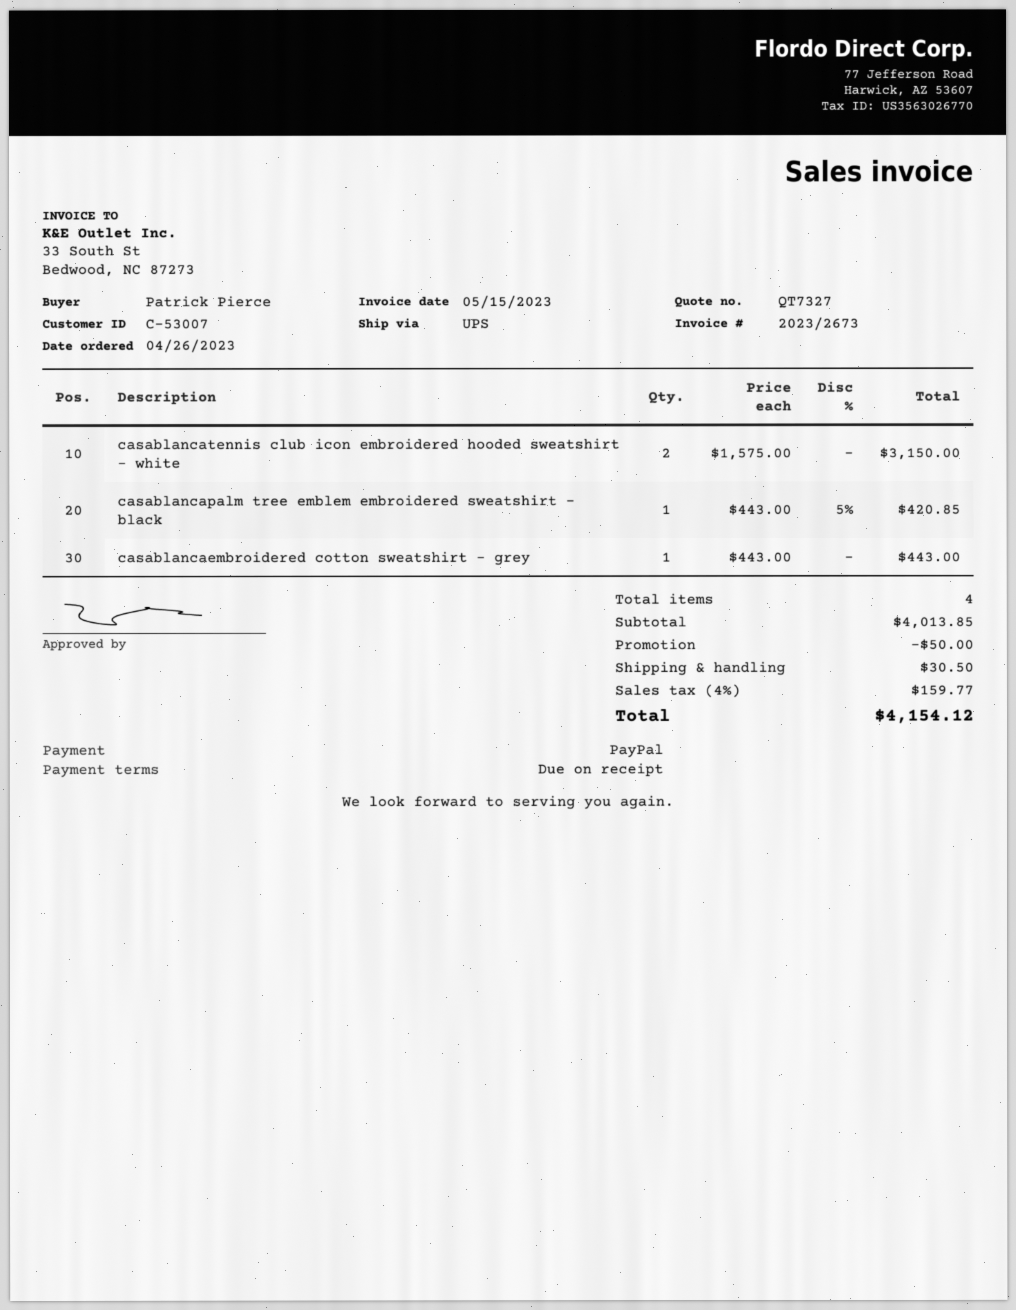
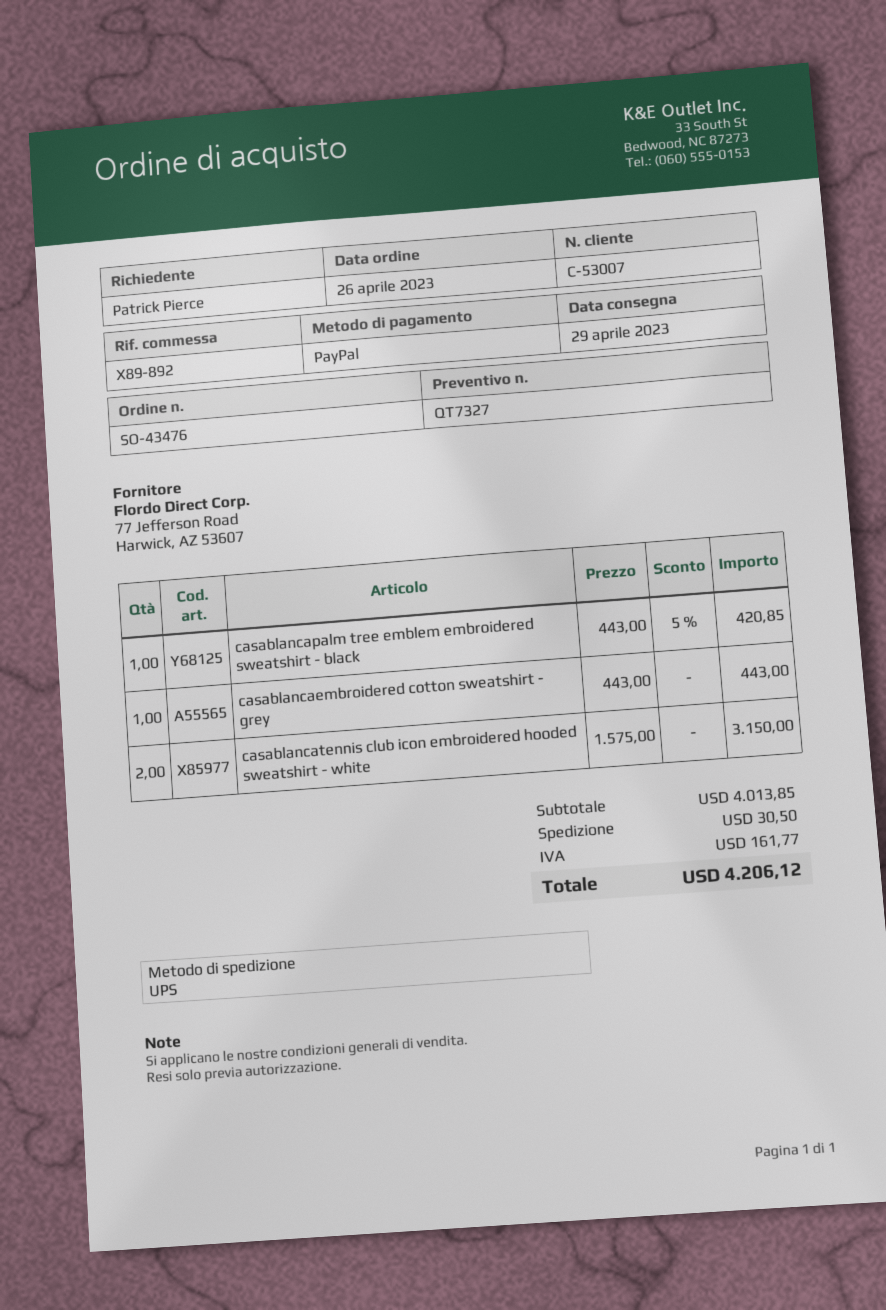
discount: 50.00 -> none
tax: 159.77 -> 161.77
total: 4154.12 -> 4206.12

